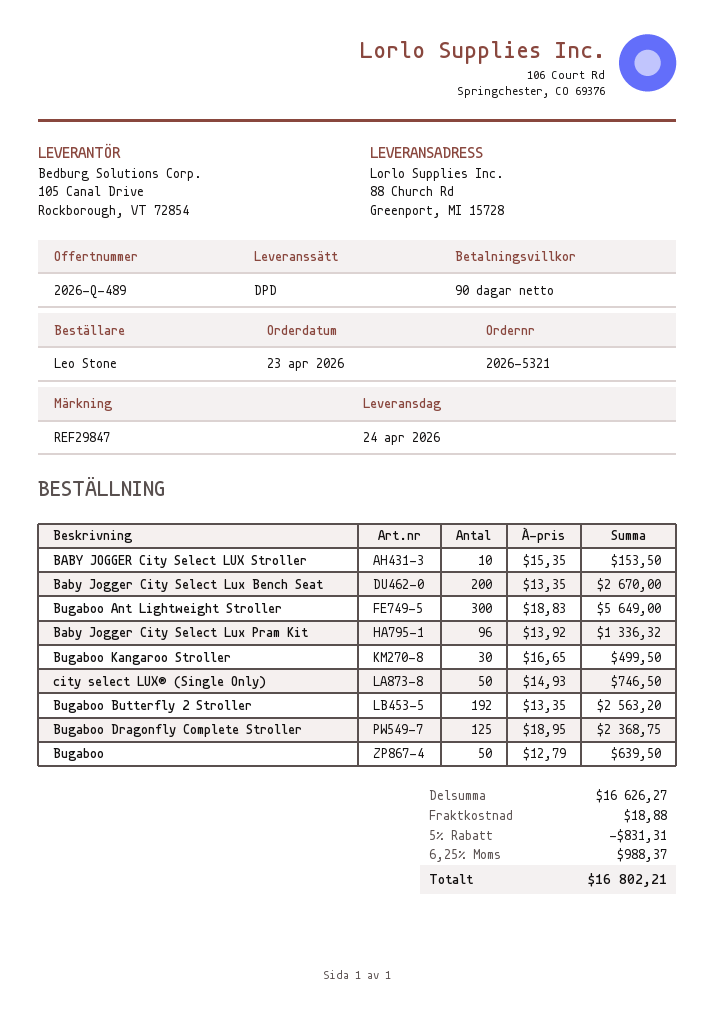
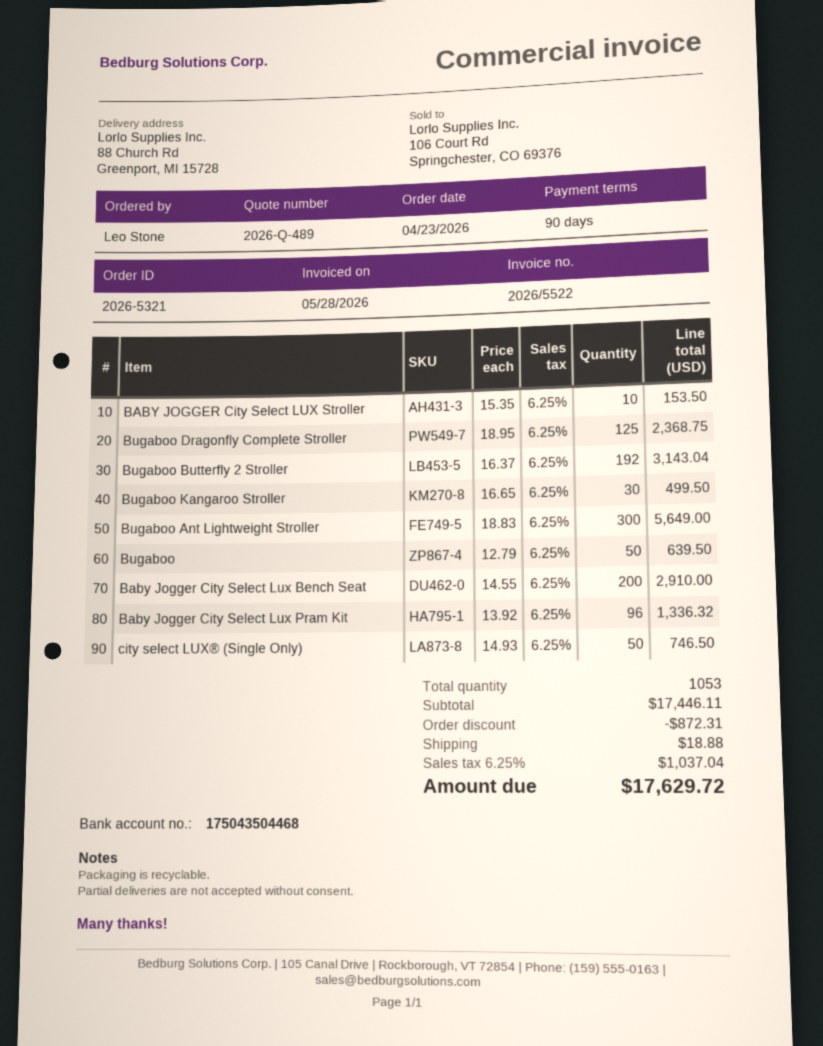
Baby Jogger City Select Lux Bench Seat: 200 x 13.35 = 2670.00 -> 200 x 14.55 = 2910.00
Bugaboo Butterfly 2 Stroller: 192 x 13.35 = 2563.20 -> 192 x 16.37 = 3143.04
subtotal: 16626.27 -> 17446.11
discount: 831.31 -> 872.31
tax: 6.25% = 988.37 -> 6.25% = 1037.04
total: 16802.21 -> 17629.72

